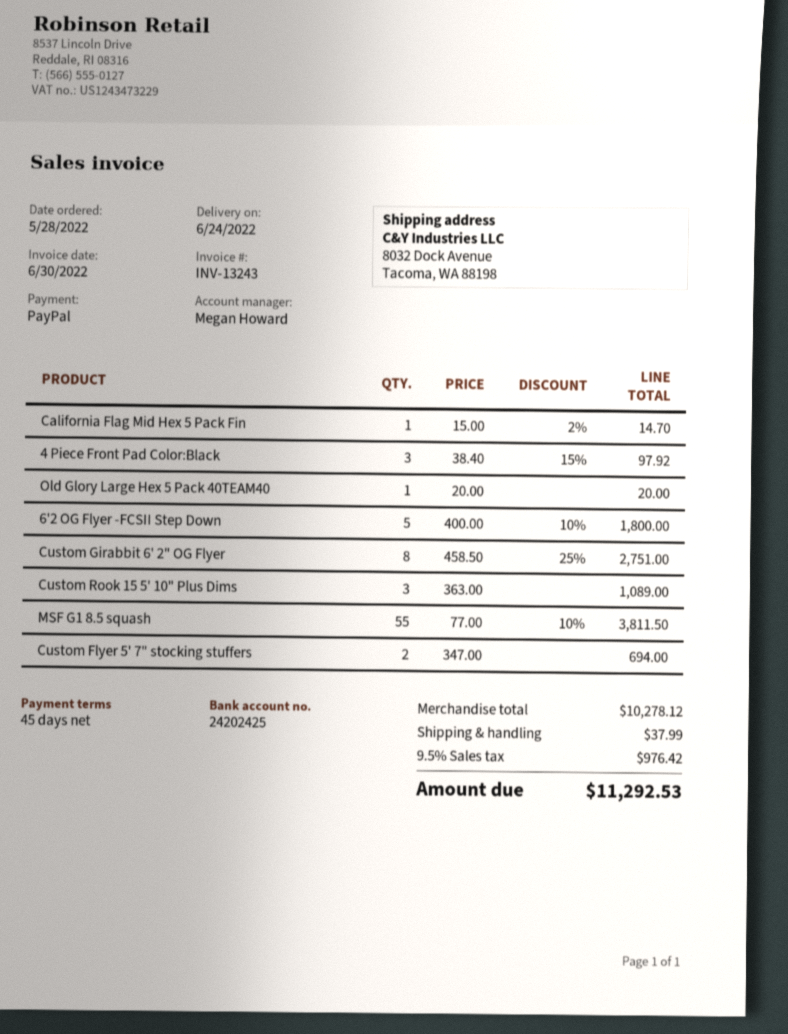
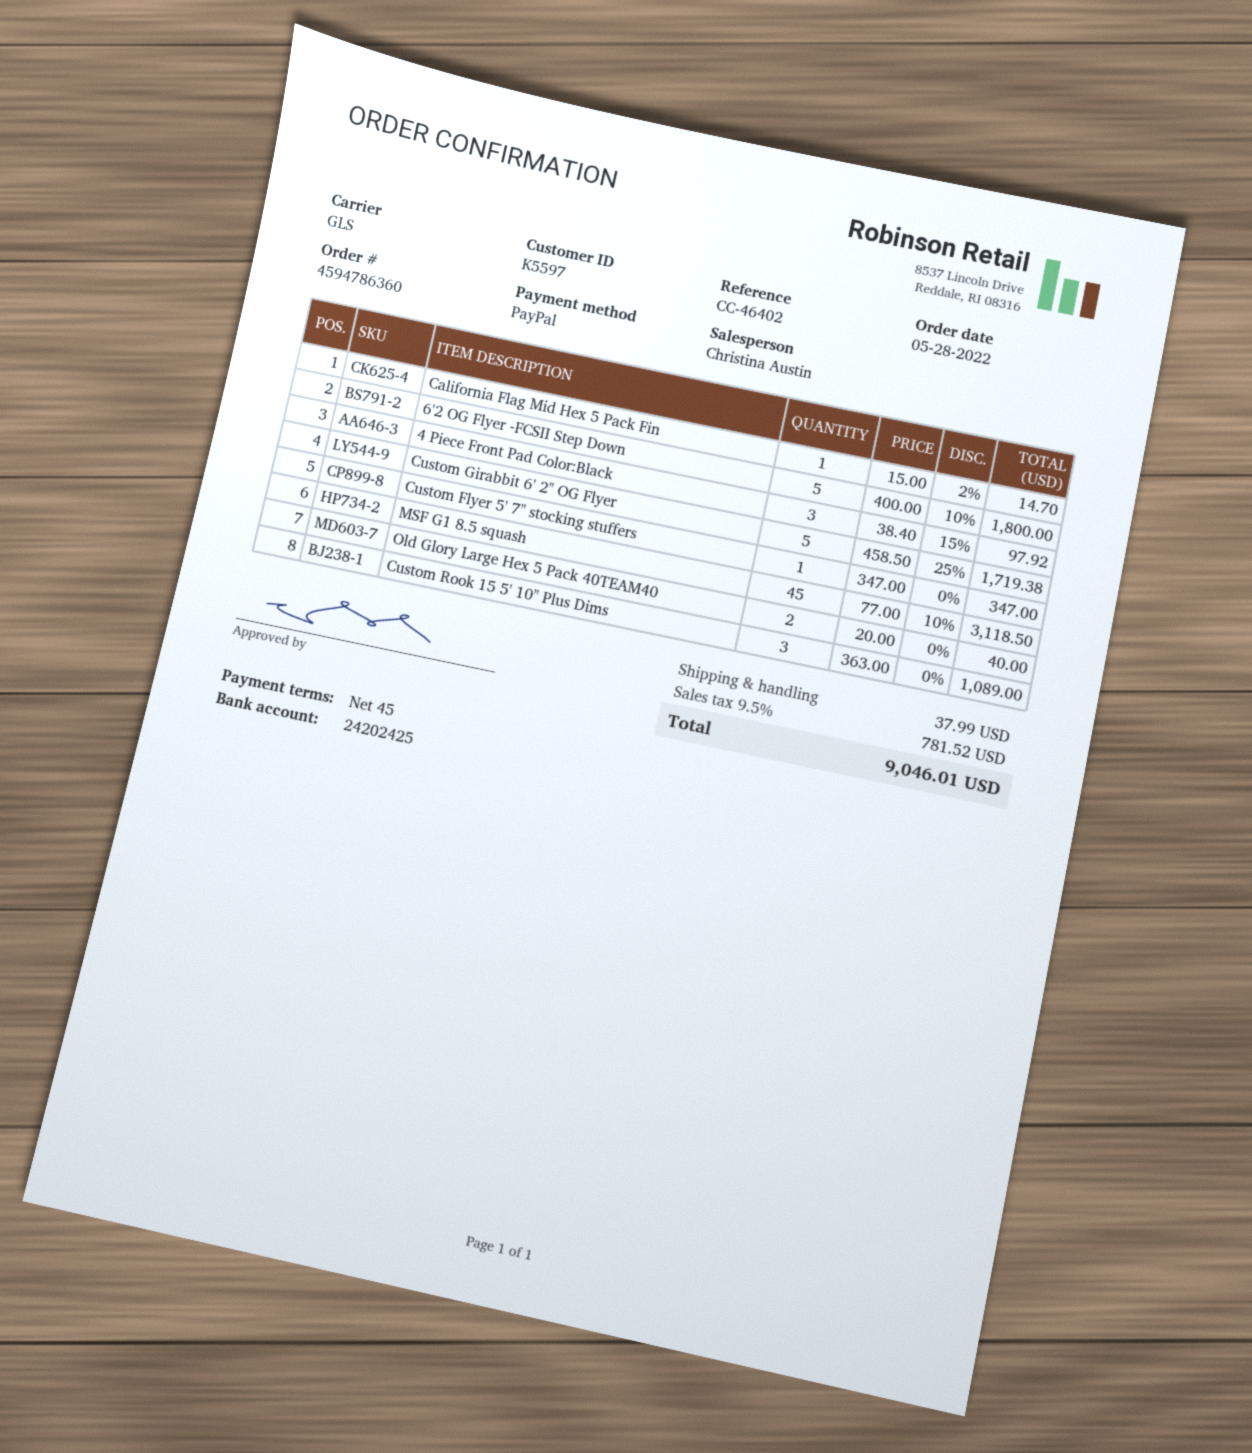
sales rep: Megan Howard -> Christina Austin
Old Glory Large Hex 5 Pack 40TEAM40: 1 x 20.00 = 20.00 -> 2 x 20.00 = 40.00
Custom Girabbit 6' 2" OG Flyer: 8 x 458.50 - 25% = 2751.00 -> 5 x 458.50 - 25% = 1719.38
MSF G1 8.5 squash: 55 x 77.00 - 10% = 3811.50 -> 45 x 77.00 - 10% = 3118.50
Custom Flyer 5' 7" stocking stuffers: 2 x 347.00 = 694.00 -> 1 x 347.00 = 347.00
tax: 9.5% = 976.42 -> 9.5% = 781.52
total: 11292.53 -> 9046.01

